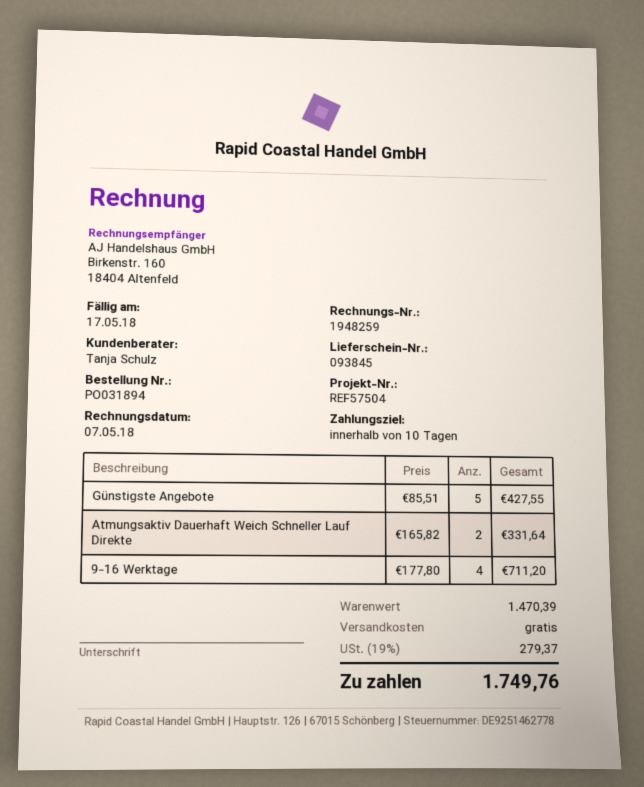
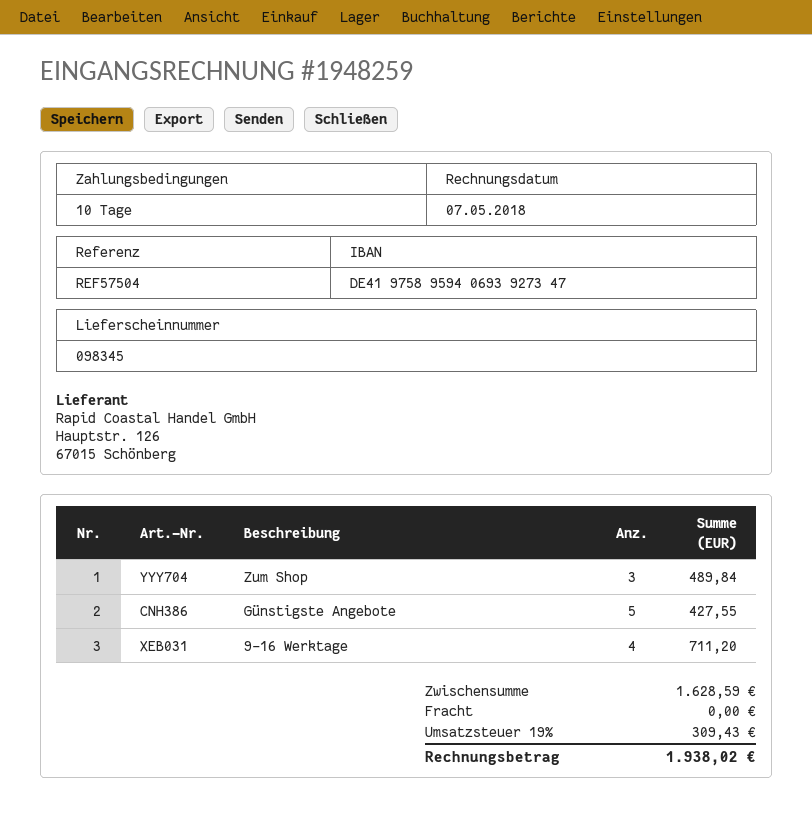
delivery note number: 093845 -> 098345
Atmungsaktiv Dauerhaft Weich Schneller Lauf Direkte: 2 for 331.64 -> none
Zum Shop: none -> 3 for 489.84
subtotal: 1470.39 -> 1628.59
tax: 19% = 279.37 -> 19% = 309.43
total: 1749.76 -> 1938.02

